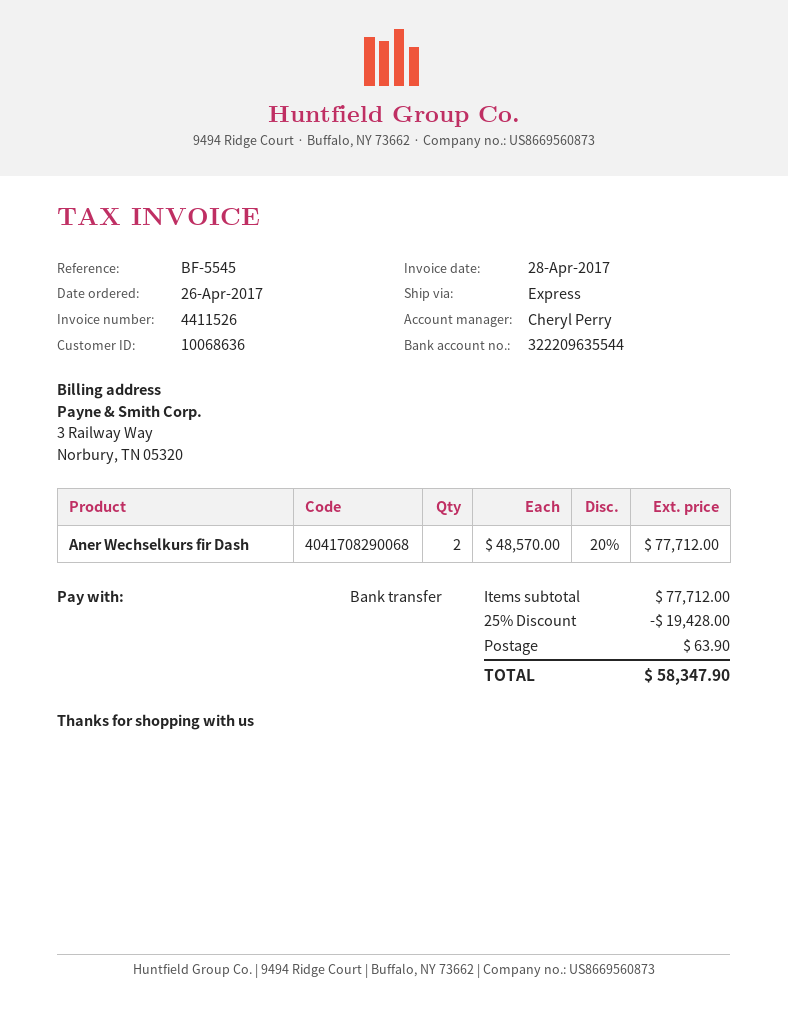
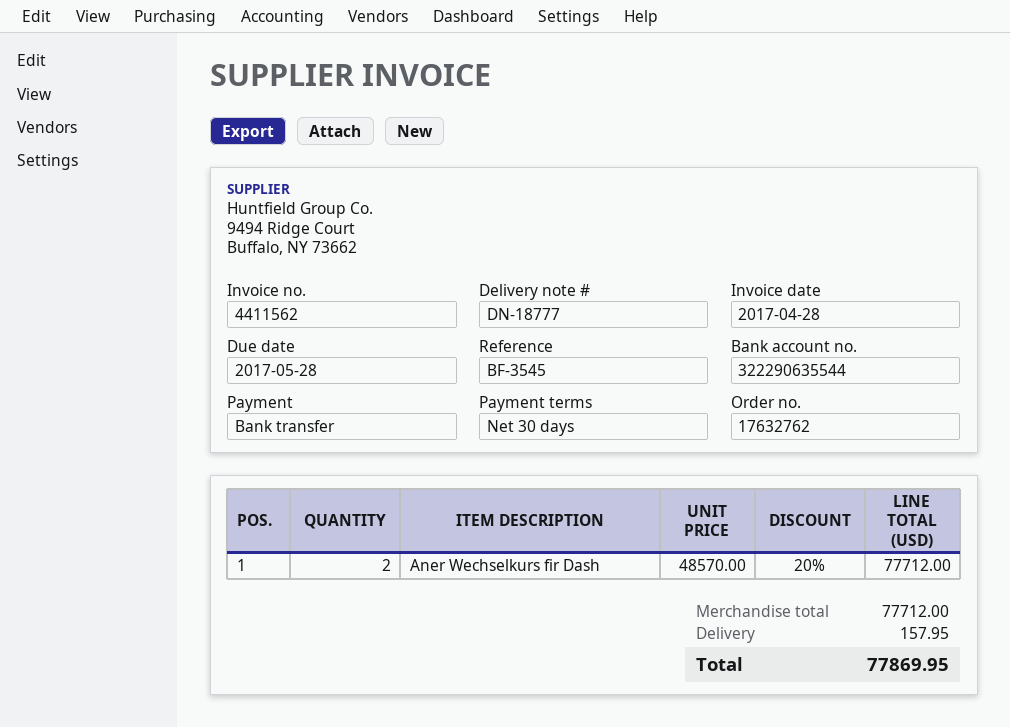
invoice number: 4411526 -> 4411562
reference: BF-5545 -> BF-3545
bank account: 322209635544 -> 322290635544
discount: 25% = 19428.00 -> none
shipping: 63.90 -> 157.95
total: 58347.90 -> 77869.95

